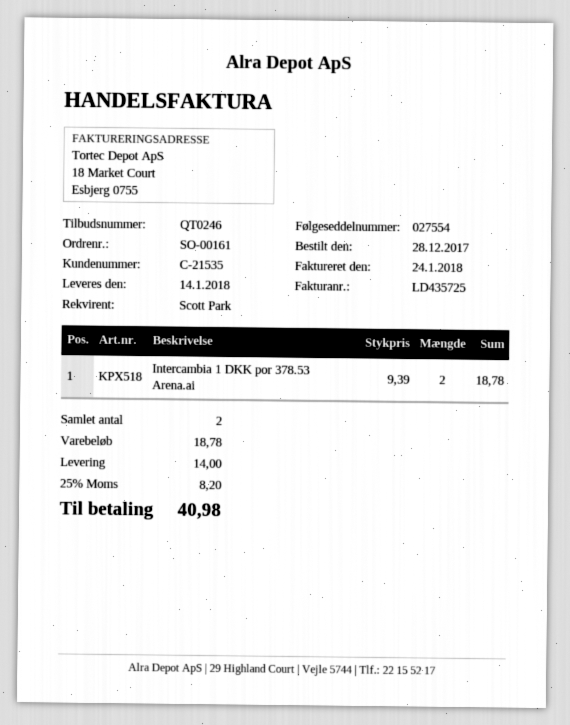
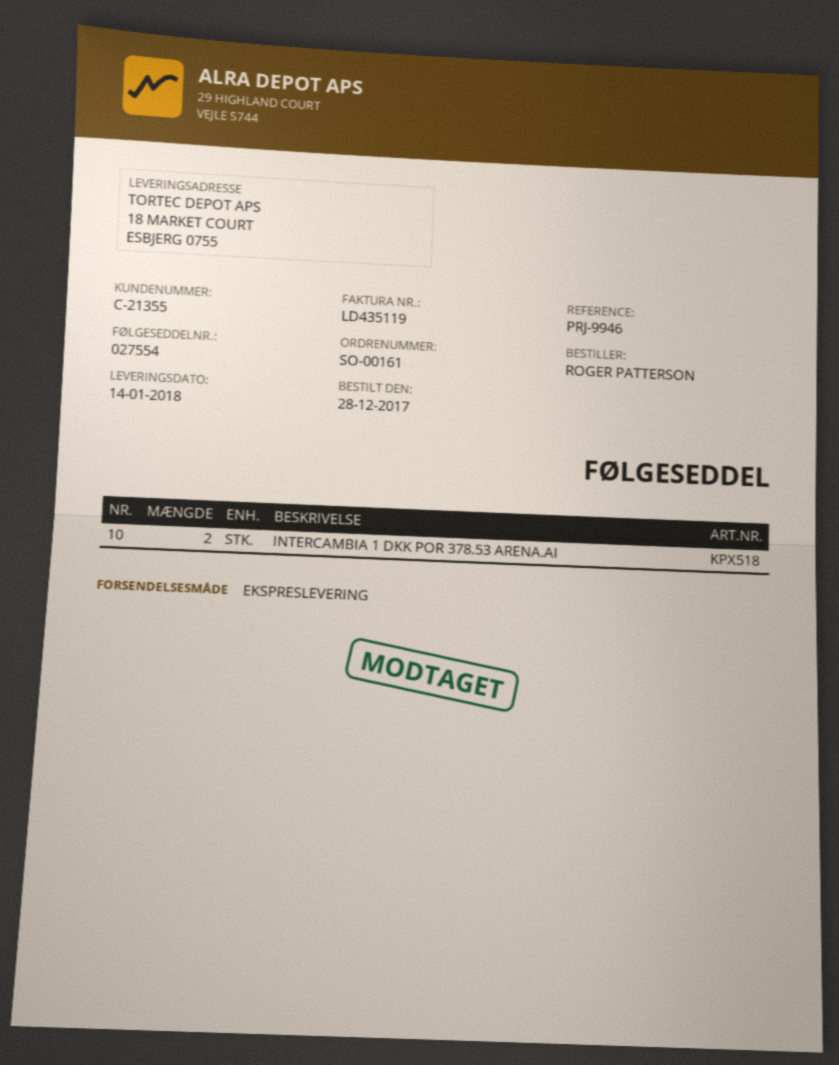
invoice number: LD435725 -> LD435119
customer number: C-21535 -> C-21355
ordered by: Scott Park -> ROGER PATTERSON

